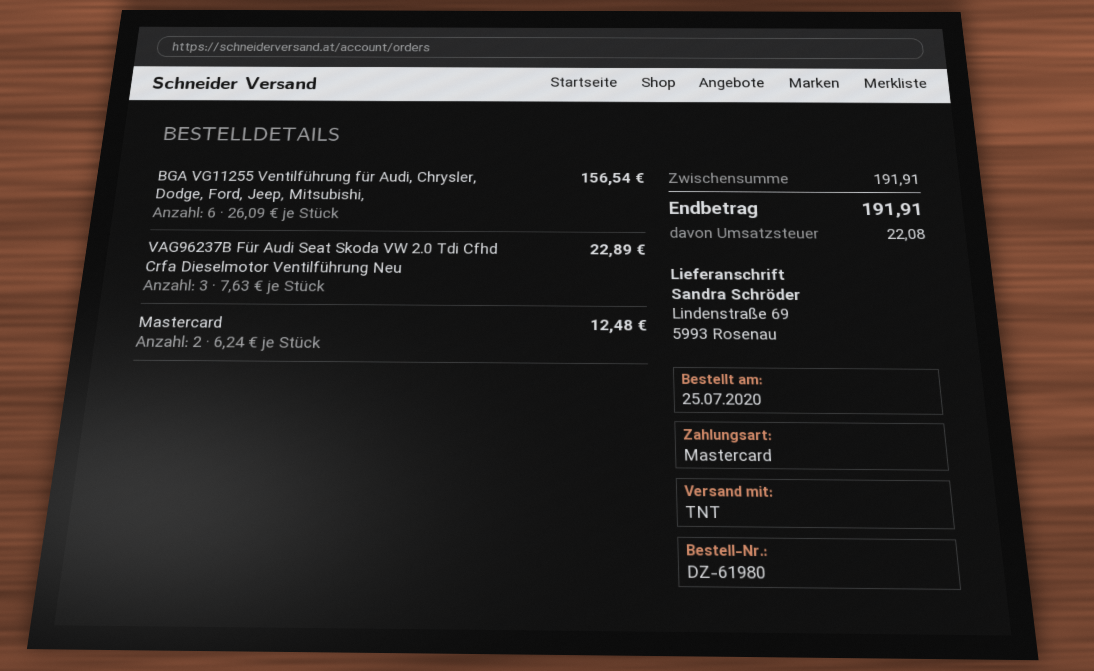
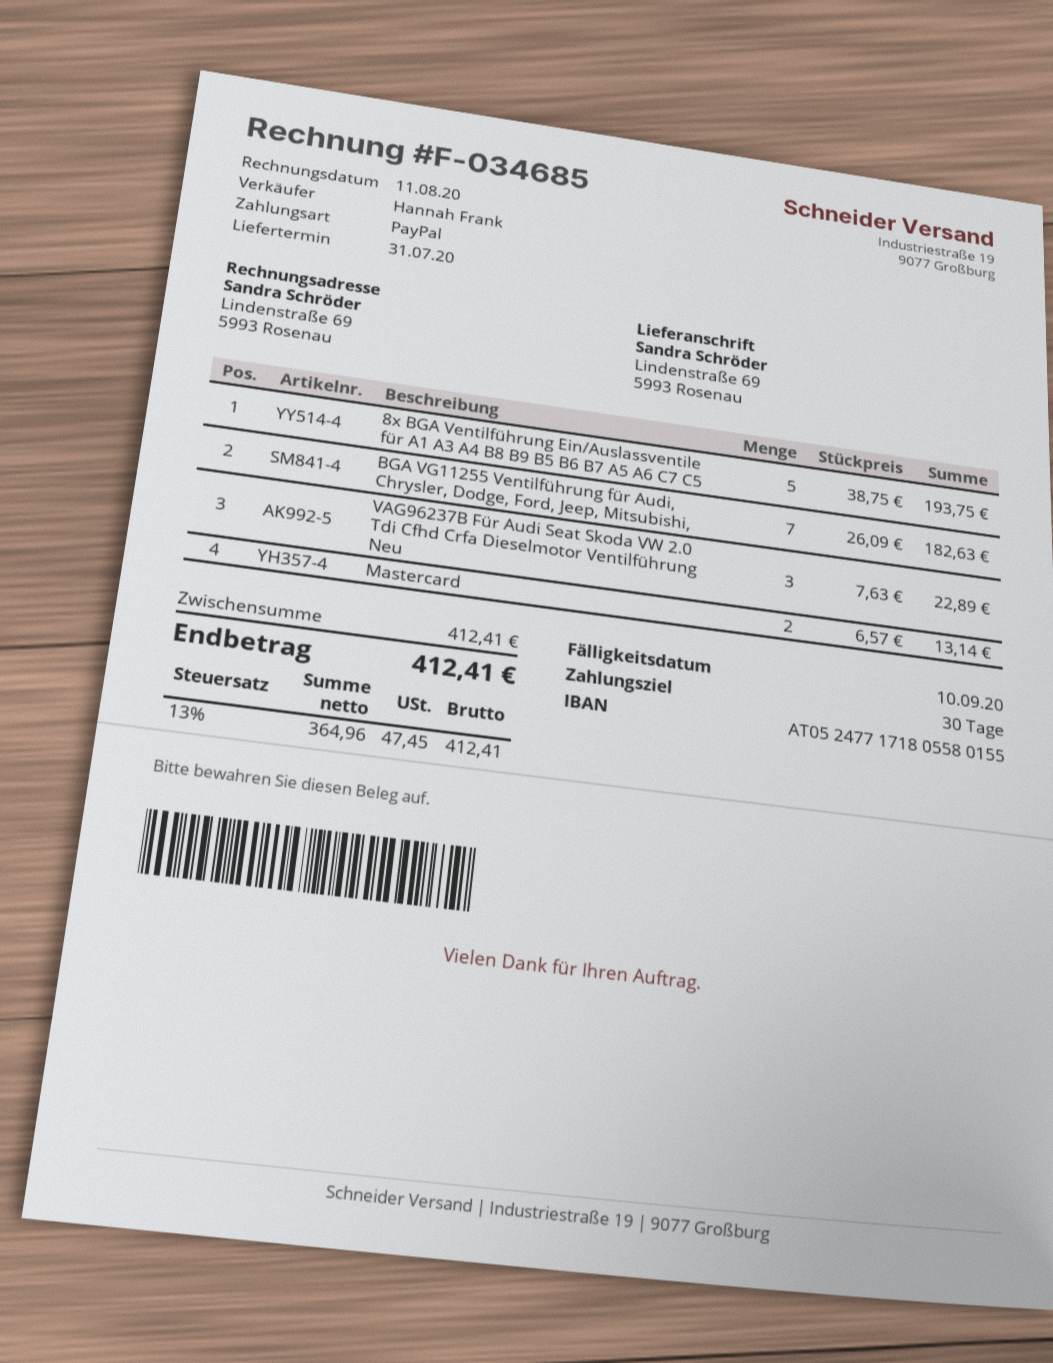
payment method: Mastercard -> PayPal
BGA VG11255 Ventilführung für Audi, Chrysler, Dodge, Ford, Jeep, Mitsubishi,: 6 x 26.09 = 156.54 -> 7 x 26.09 = 182.63
Mastercard: 2 x 6.24 = 12.48 -> 2 x 6.57 = 13.14
8x BGA Ventilführung Ein/Auslassventile für A1 A3 A4 B8 B9 B5 B6 B7 A5 A6 C7 C5: none -> 5 x 38.75 = 193.75
subtotal: 191.91 -> 412.41
tax: 22.08 -> 47.45
total: 191.91 -> 412.41

